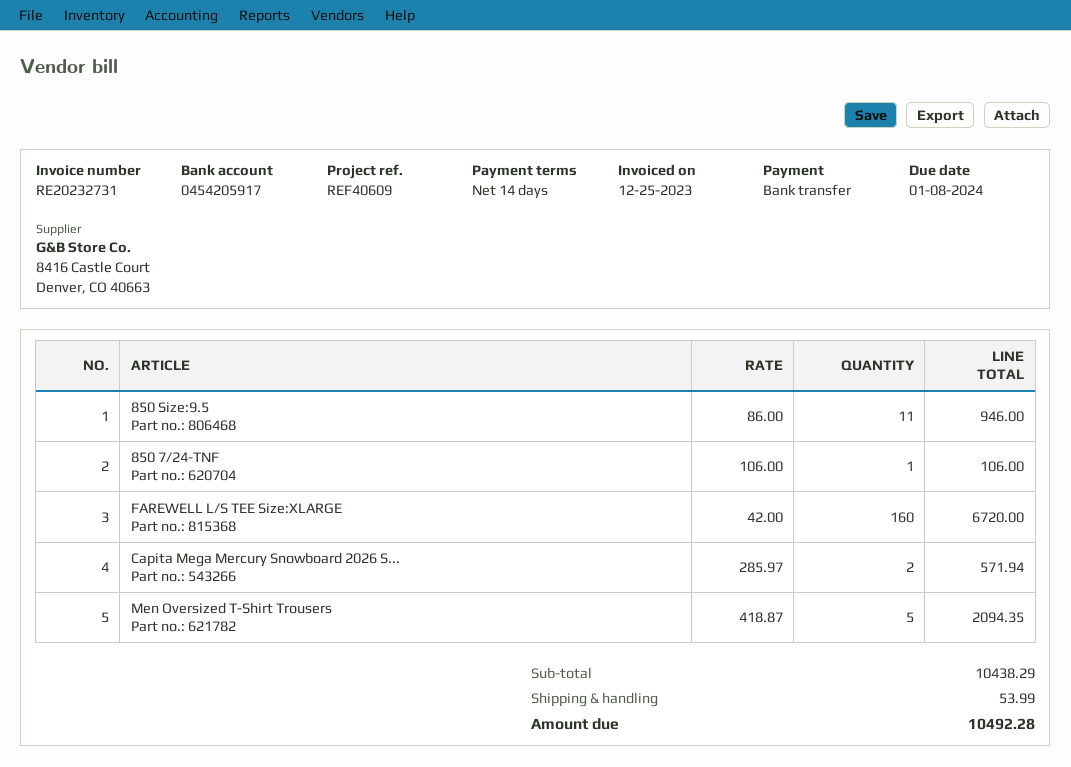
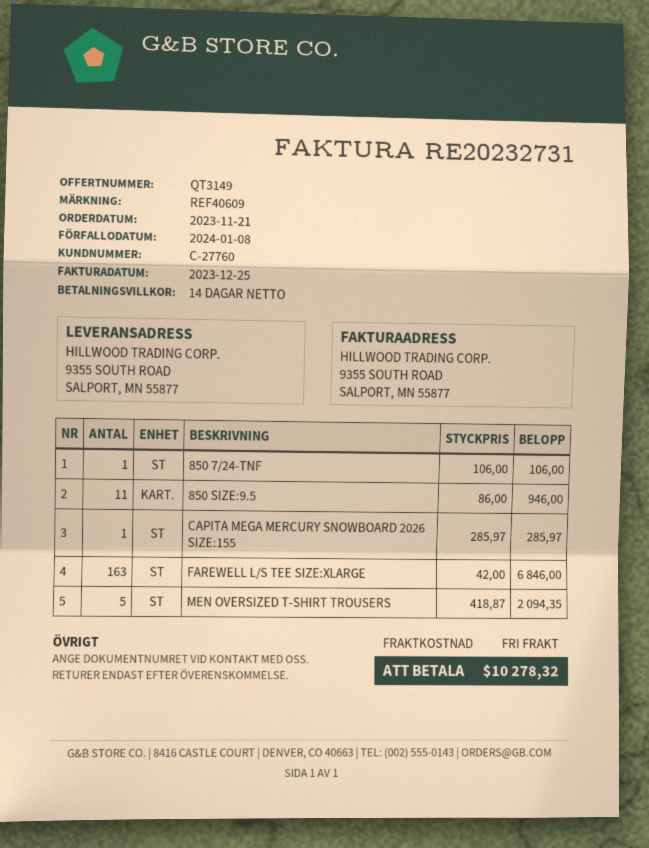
FAREWELL L/S TEE Size:XLARGE: 160 x 42.00 = 6720.00 -> 163 x 42.00 = 6846.00
Capita Mega Mercury Snowboard 2026 S...: 2 x 285.97 = 571.94 -> 1 x 285.97 = 285.97
shipping: 53.99 -> 0.00
total: 10492.28 -> 10278.32

